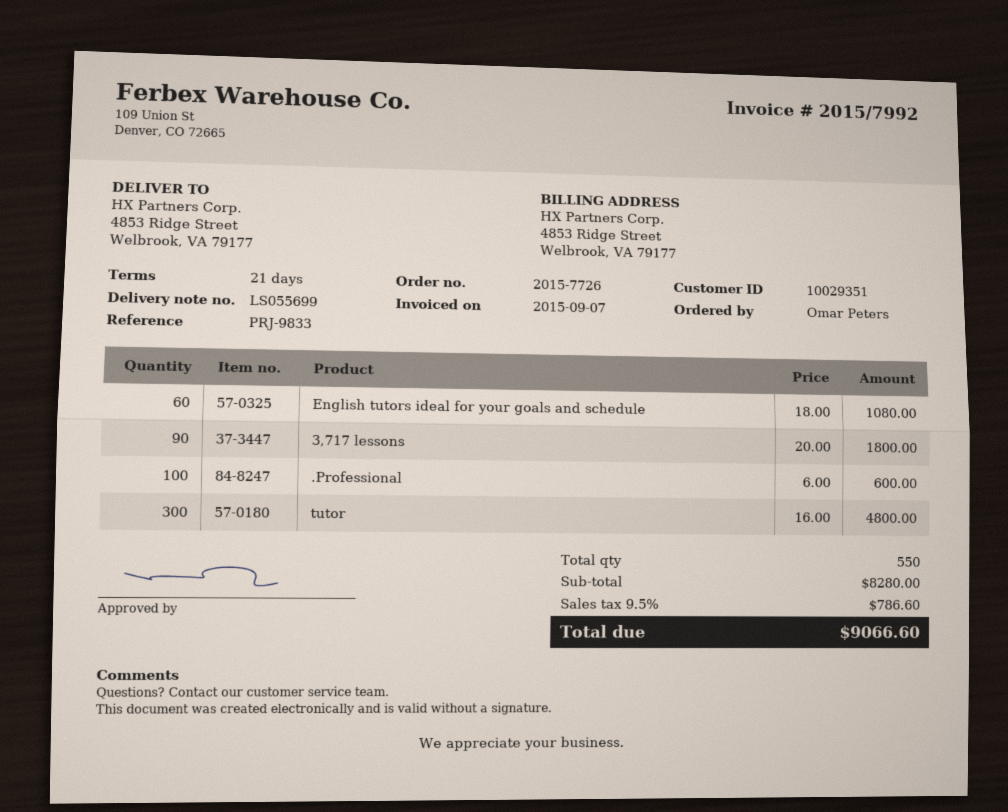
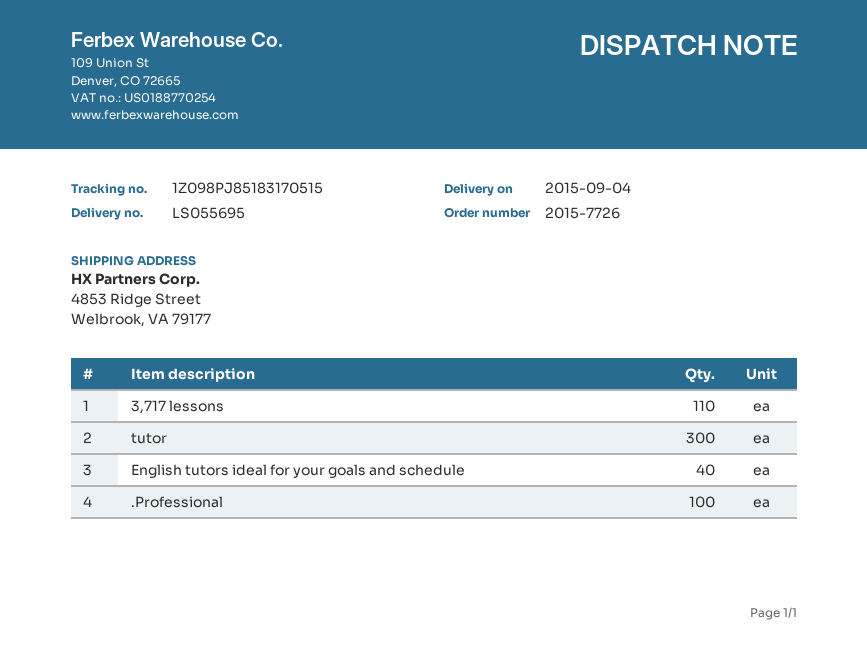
delivery note number: LS055699 -> LS055695
English tutors ideal for your goals and schedule: 60 -> 40
3,717 lessons: 90 -> 110

